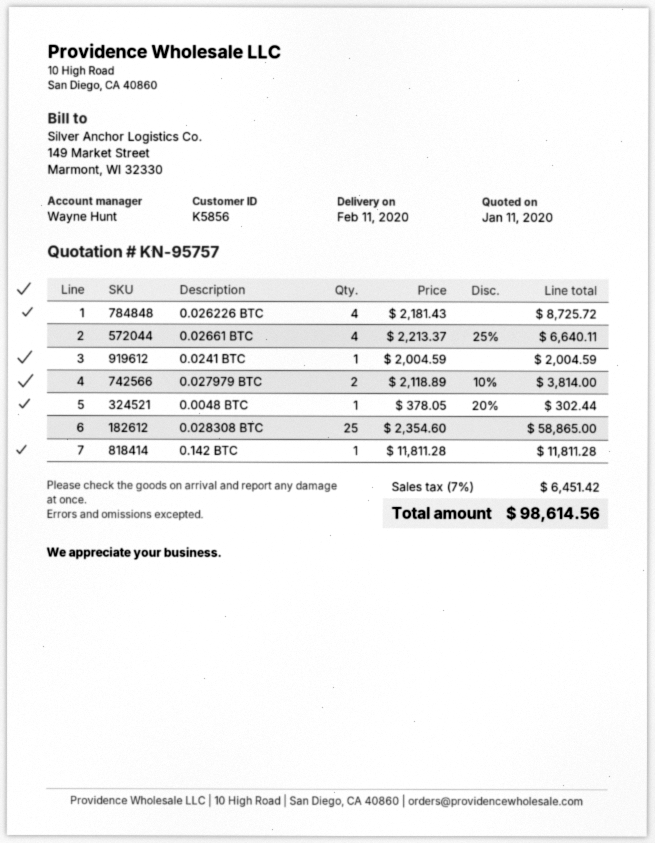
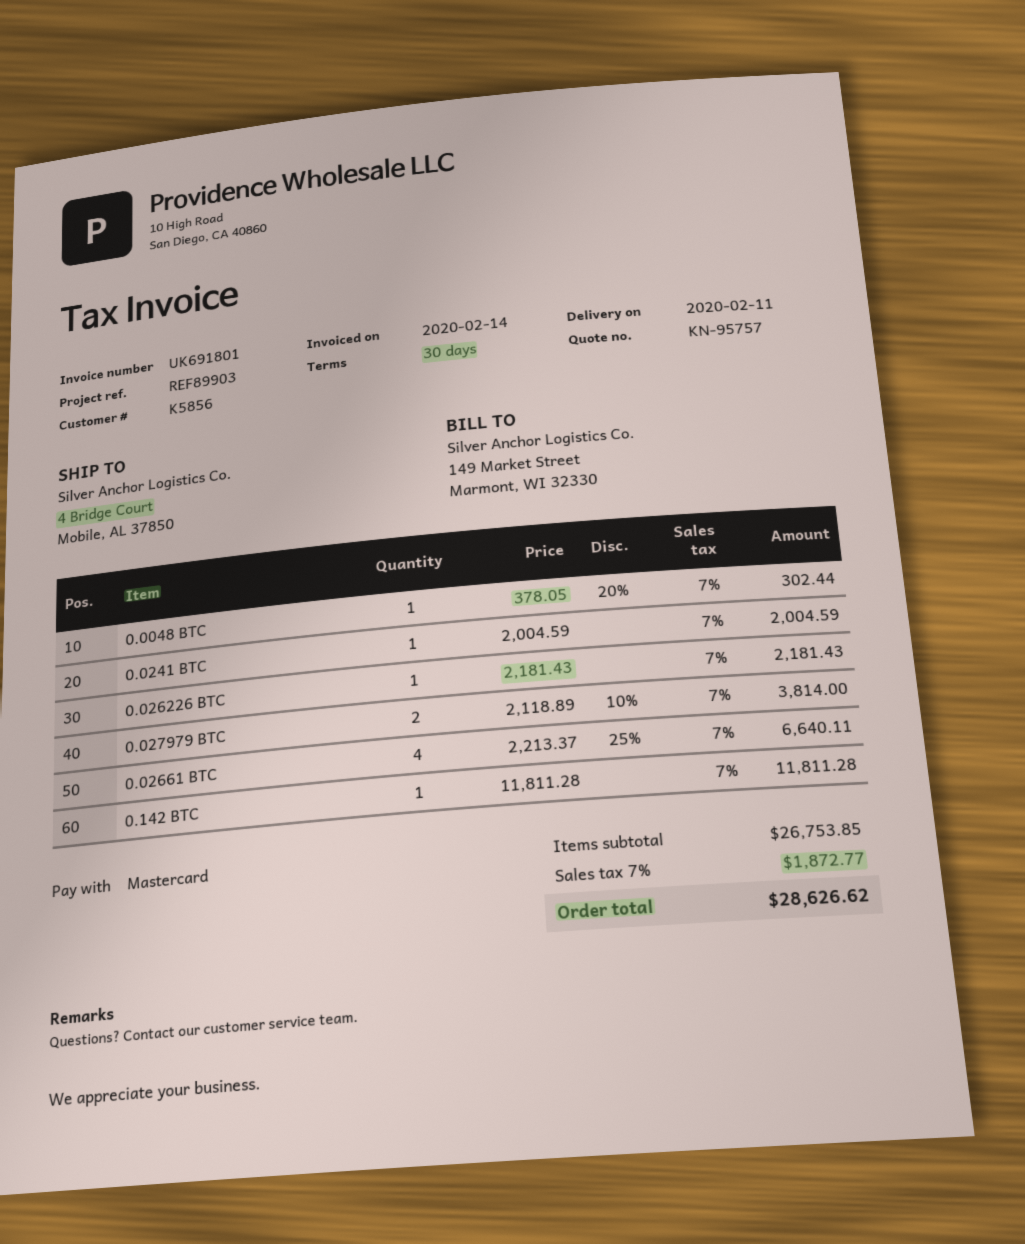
0.026226 BTC: 4 x 2181.43 = 8725.72 -> 1 x 2181.43 = 2181.43
0.028308 BTC: 25 x 2354.60 = 58865.00 -> none
tax: 7% = 6451.42 -> 7% = 1872.77
total: 98614.56 -> 28626.62

